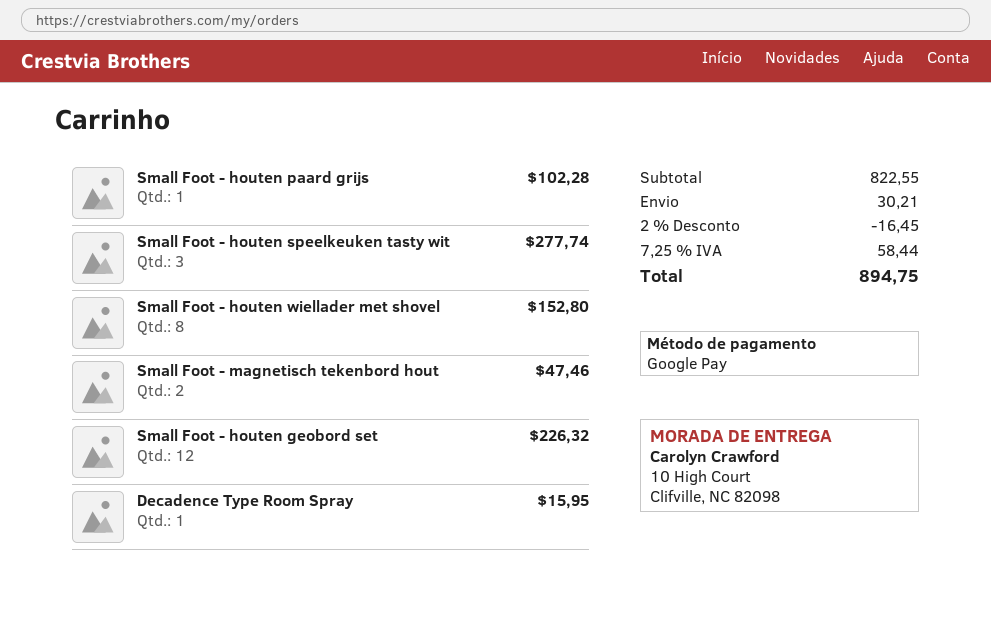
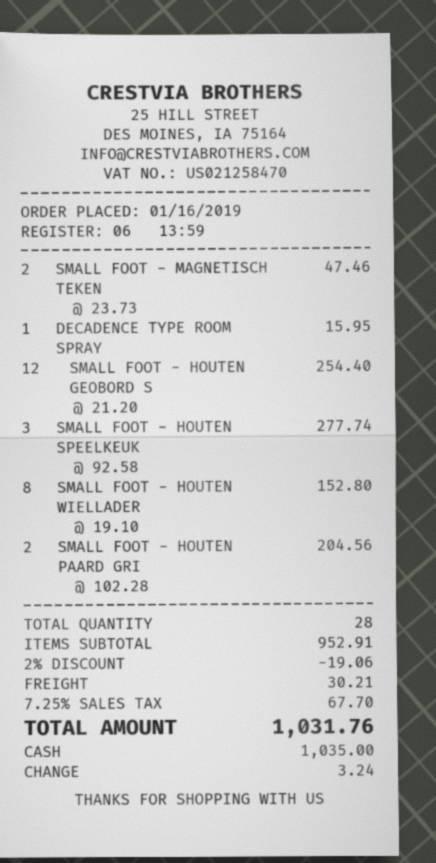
payment method: Google Pay -> cash
Small Foot - houten paard grijs: 1 for 102.28 -> 2 for 204.56
Small Foot - houten geobord set: 12 for 226.32 -> 12 for 254.40
subtotal: 822.55 -> 952.91
discount: 2% = 16.45 -> 2% = 19.06
tax: 7.25% = 58.44 -> 7.25% = 67.70
total: 894.75 -> 1031.76

